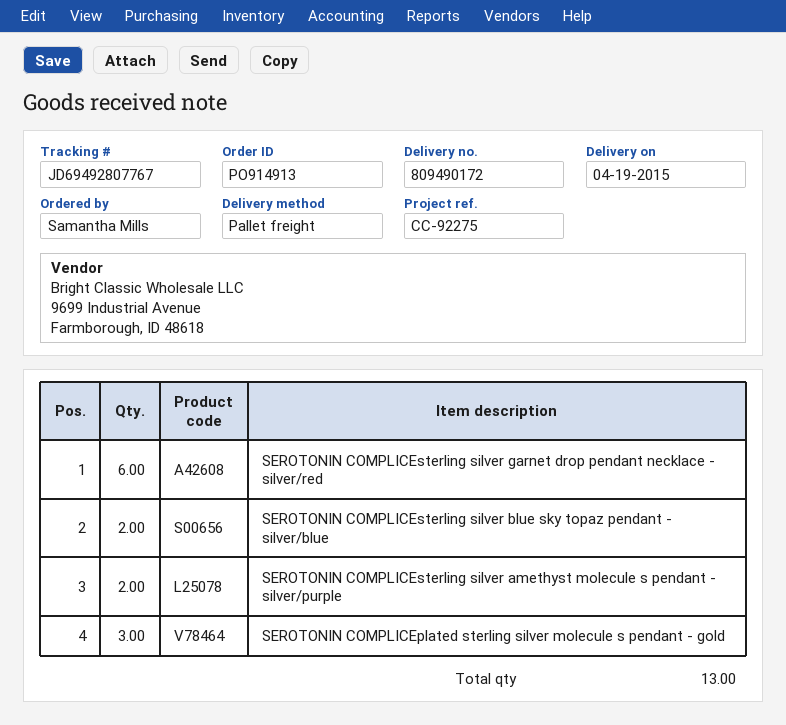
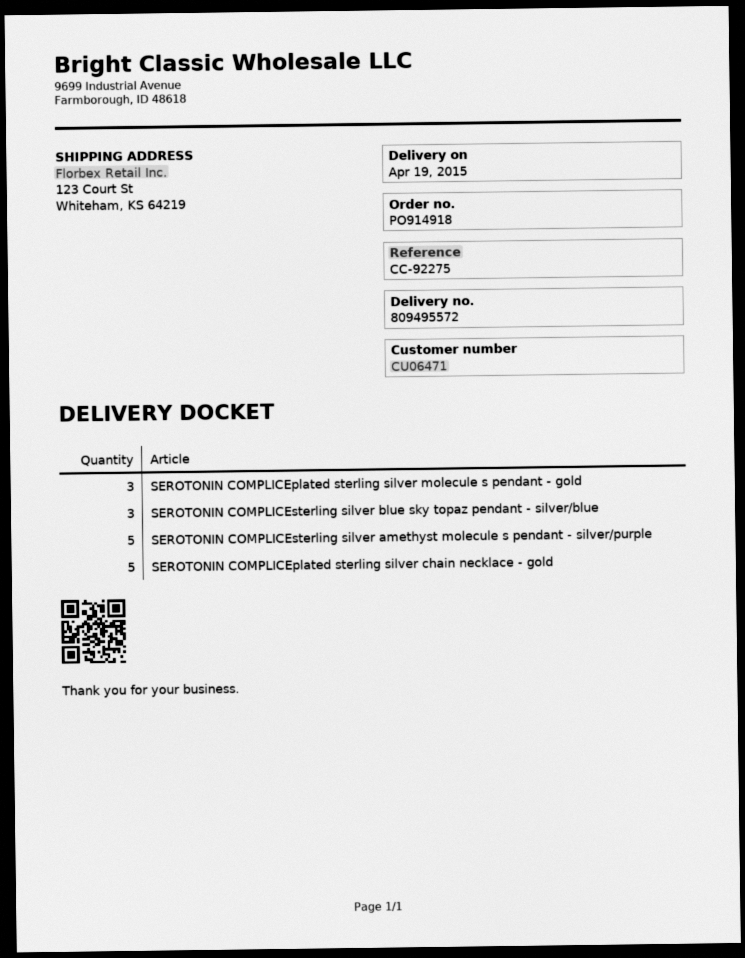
order number: PO914913 -> PO914918
delivery note number: 809490172 -> 809495572
SEROTONIN COMPLICEsterling silver garnet drop pendant necklace - silver/red: 6 -> none
SEROTONIN COMPLICEsterling silver blue sky topaz pendant - silver/blue: 2 -> 3
SEROTONIN COMPLICEsterling silver amethyst molecule s pendant - silver/purple: 2 -> 5
SEROTONIN COMPLICEplated sterling silver chain necklace - gold: none -> 5

